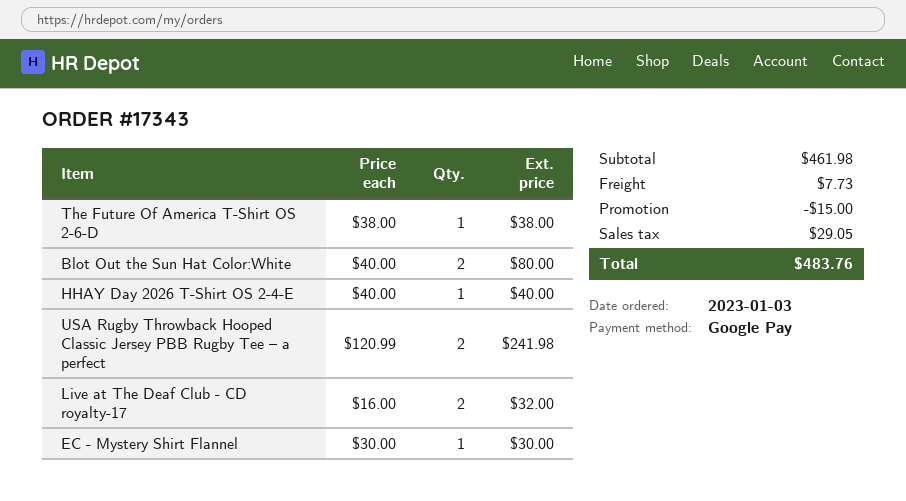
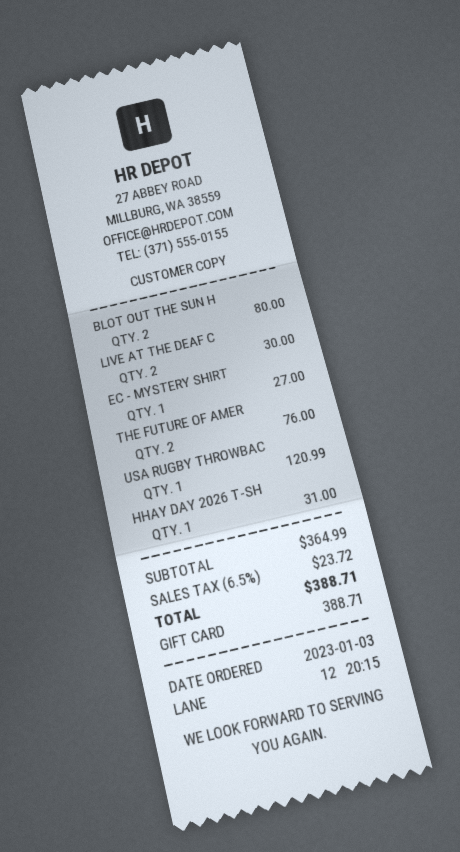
payment method: Google Pay -> gift card
The Future Of America T-Shirt OS 2-6-D: 1 for 38.00 -> 2 for 76.00
HHAY Day 2026 T-Shirt OS 2-4-E: 1 for 40.00 -> 1 for 31.00
USA Rugby Throwback Hooped Classic Jersey PBB Rugby Tee – a perfect: 2 for 241.98 -> 1 for 120.99
Live at The Deaf Club - CD royalty-17: 2 for 32.00 -> 2 for 30.00
EC - Mystery Shirt Flannel: 1 for 30.00 -> 1 for 27.00
subtotal: 461.98 -> 364.99
discount: 15.00 -> none
shipping: 7.73 -> none
tax: 29.05 -> 23.72
total: 483.76 -> 388.71

